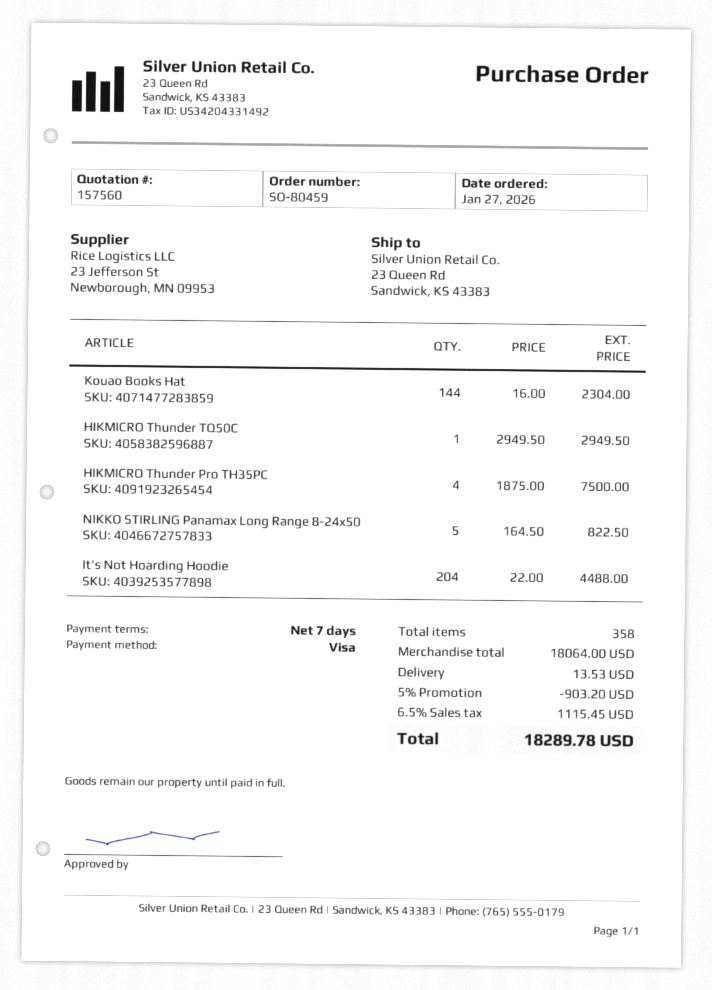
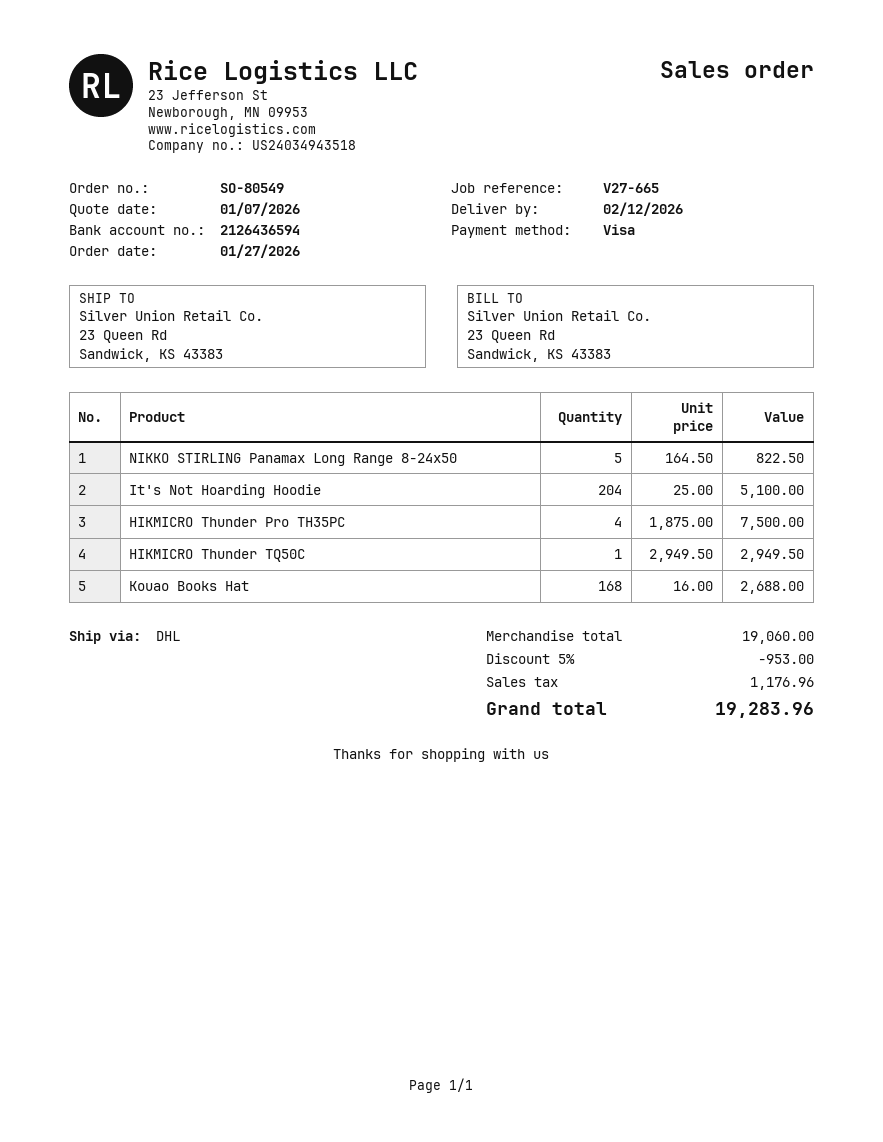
order number: SO-80459 -> SO-80549
Kouao Books Hat: 144 x 16.00 = 2304.00 -> 168 x 16.00 = 2688.00
It's Not Hoarding Hoodie: 204 x 22.00 = 4488.00 -> 204 x 25.00 = 5100.00
subtotal: 18064.00 -> 19060.00
discount: 5% = 903.20 -> 5% = 953.00
shipping: 13.53 -> none
tax: 1115.45 -> 1176.96
total: 18289.78 -> 19283.96

